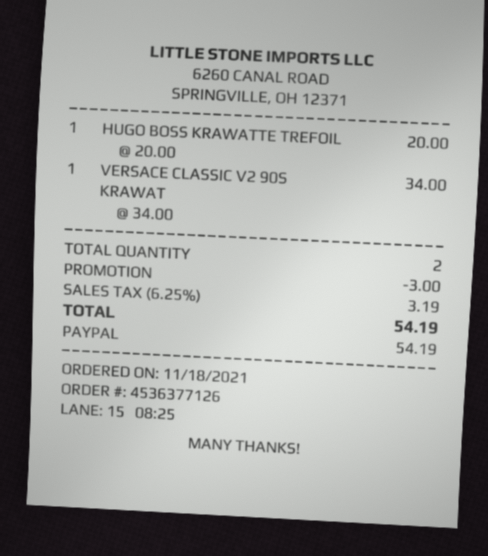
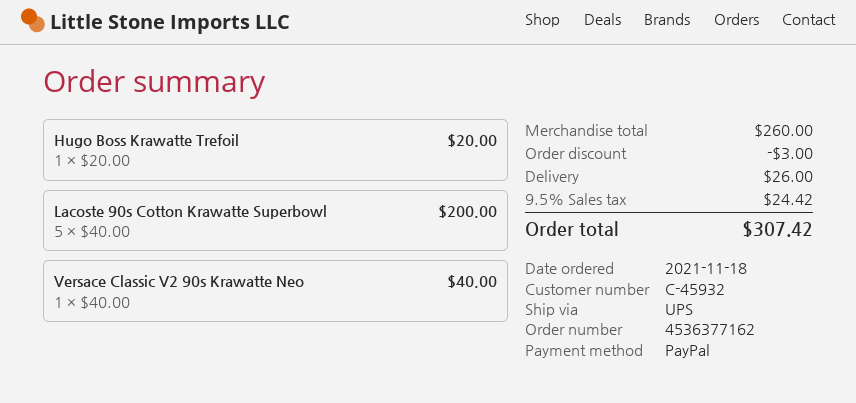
order number: 4536377126 -> 4536377162
VERSACE CLASSIC V2 90S KRAWAT: 1 x 34.00 = 34.00 -> 1 x 40.00 = 40.00
Lacoste 90s Cotton Krawatte Superbowl: none -> 5 x 40.00 = 200.00
shipping: none -> 26.00
tax: 6.25% = 3.19 -> 9.5% = 24.42
total: 54.19 -> 307.42

